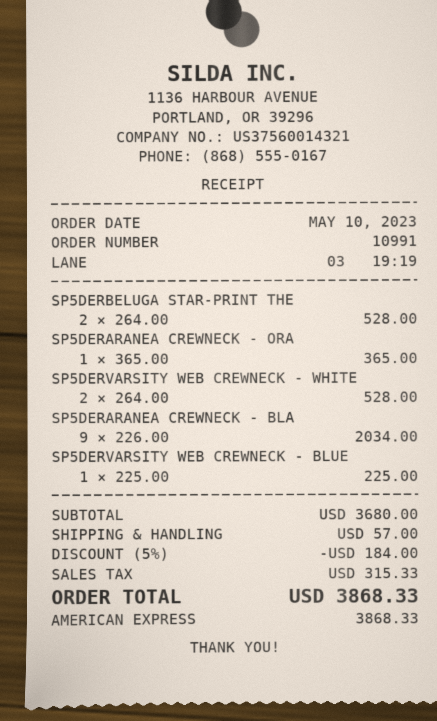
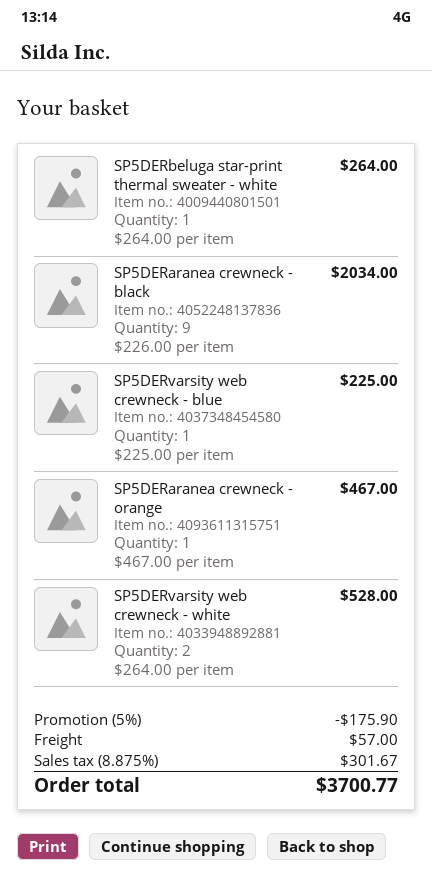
SP5DERBELUGA STAR-PRINT THE: 2 x 264.00 = 528.00 -> 1 x 264.00 = 264.00
SP5DERARANEA CREWNECK - ORA: 1 x 365.00 = 365.00 -> 1 x 467.00 = 467.00
discount: 5% = 184.00 -> 5% = 175.90
tax: 315.33 -> 301.67
total: 3868.33 -> 3700.77

